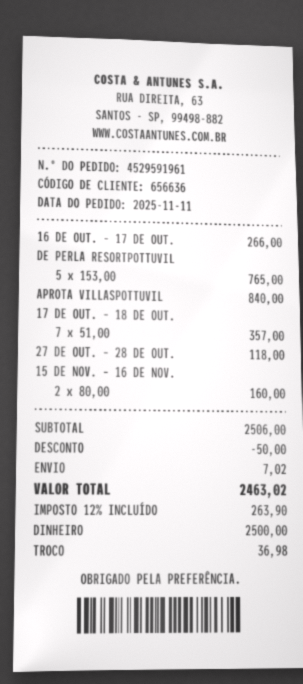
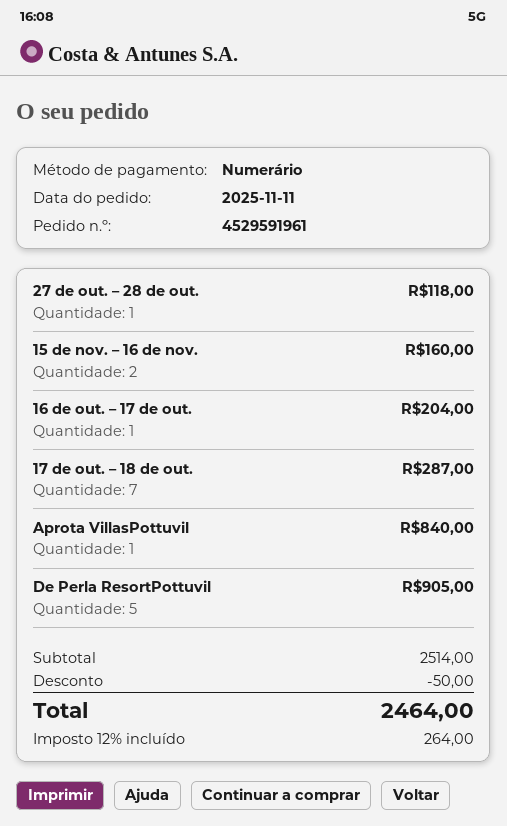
16 DE OUT. – 17 DE OUT.: 1 for 266.00 -> 1 for 204.00
DE PERLA RESORTPOTTUVIL: 5 for 765.00 -> 5 for 905.00
17 DE OUT. – 18 DE OUT.: 7 for 357.00 -> 7 for 287.00
subtotal: 2506.00 -> 2514.00
shipping: 7.02 -> none
tax: 12% = 263.90 -> 12% = 264.00
total: 2463.02 -> 2464.00

